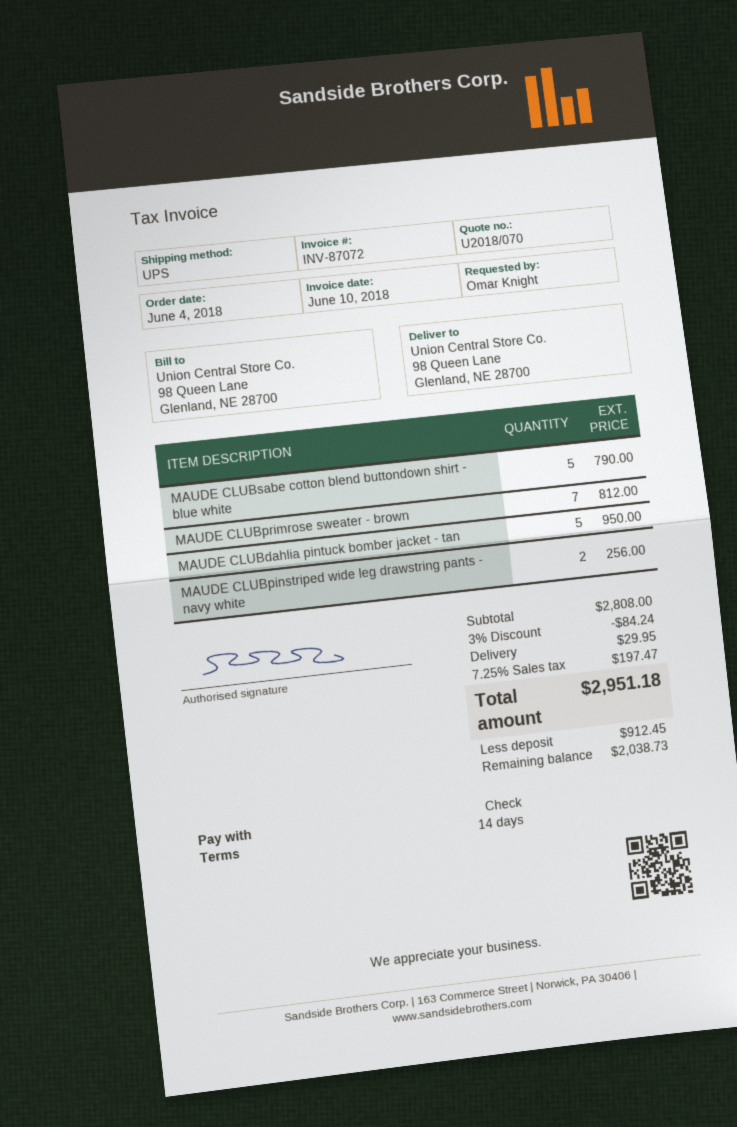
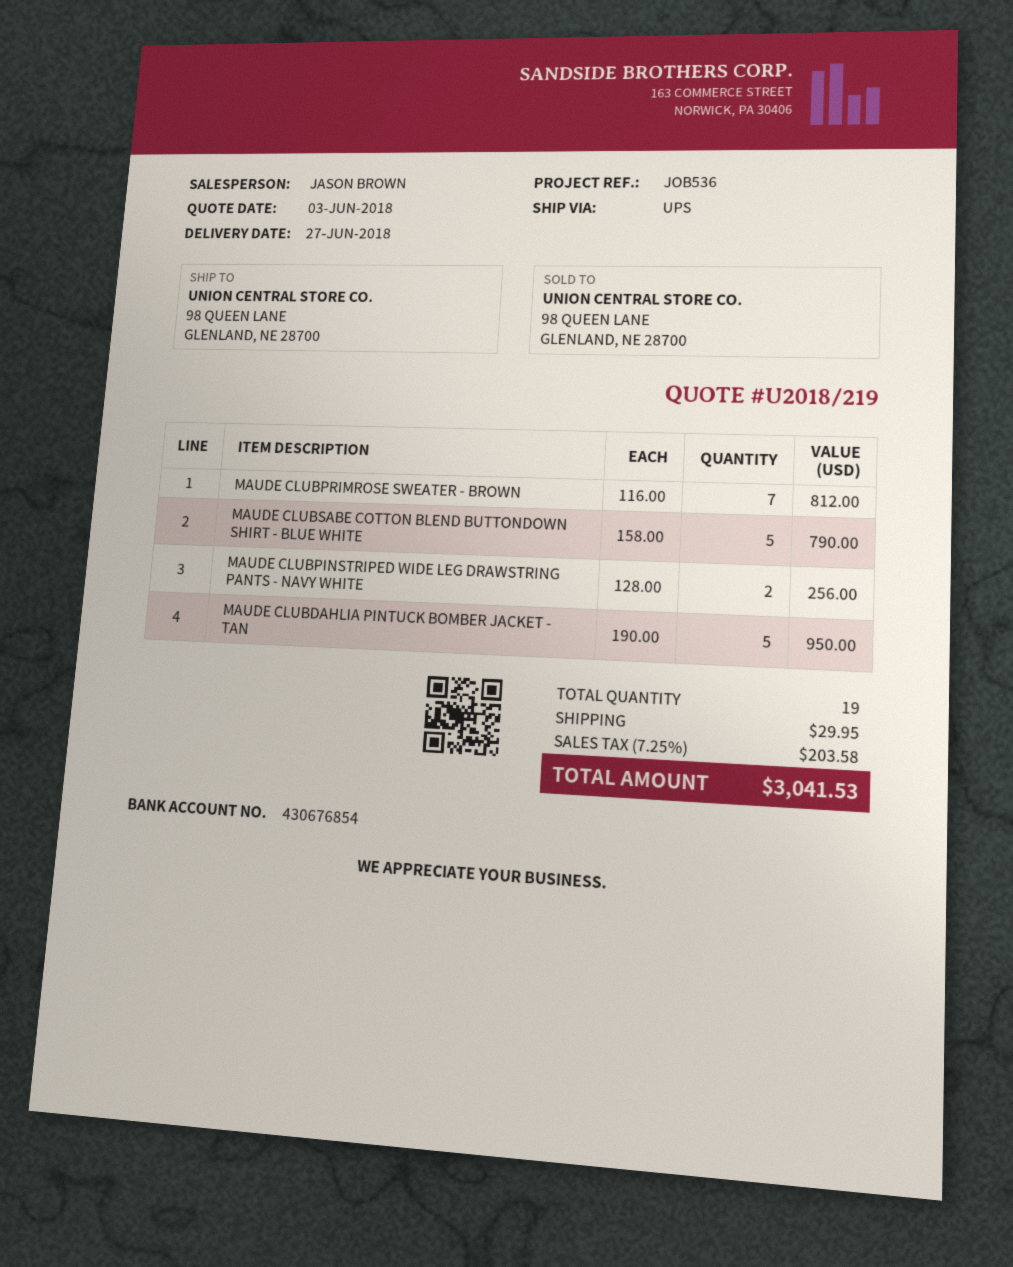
quote number: U2018/070 -> U2018/219
discount: 3% = 84.24 -> none
tax: 7.25% = 197.47 -> 7.25% = 203.58
total: 2951.18 -> 3041.53

